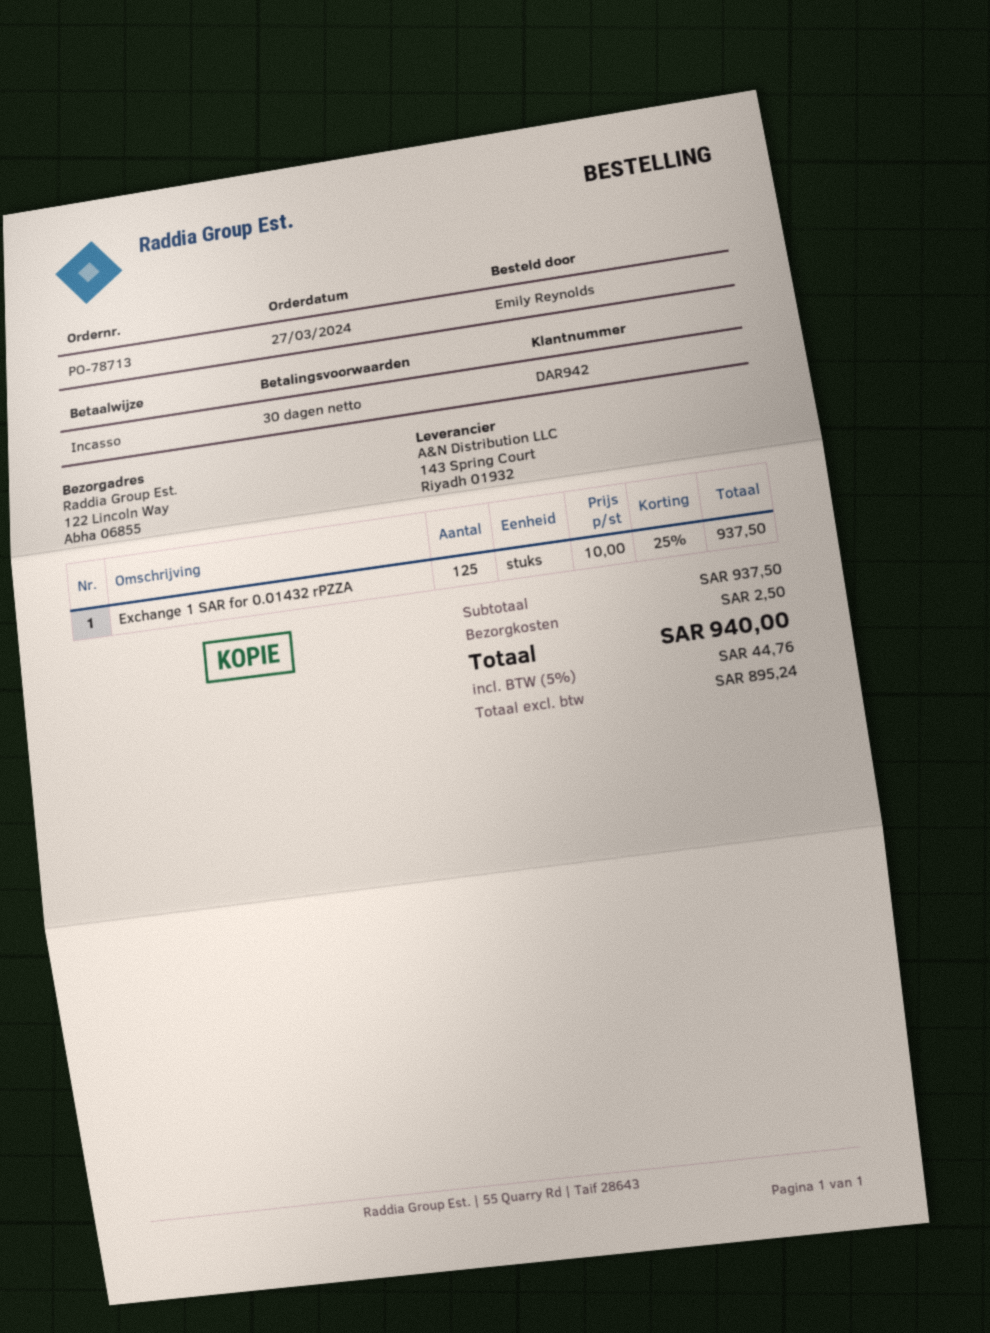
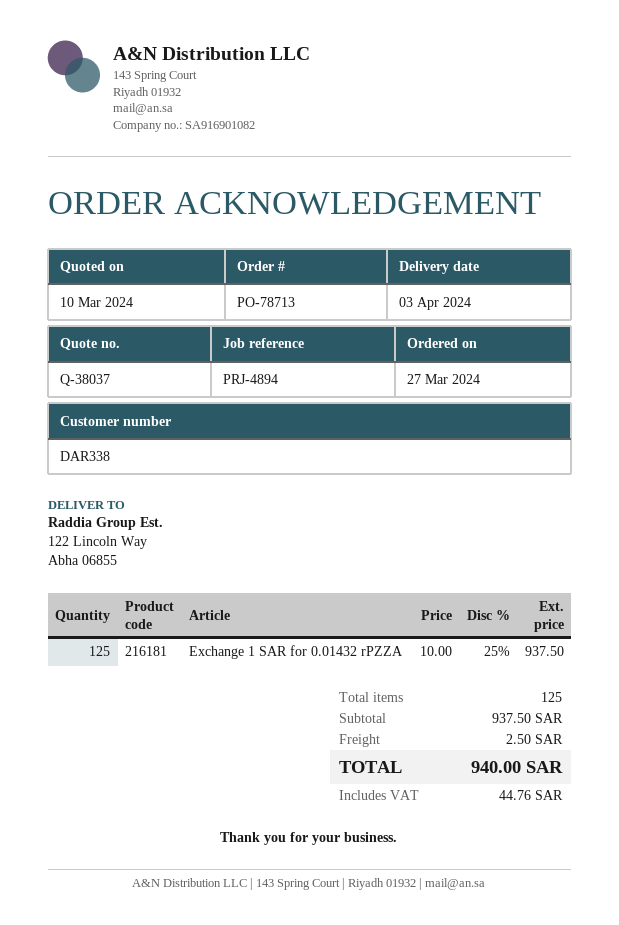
customer number: DAR942 -> DAR338

